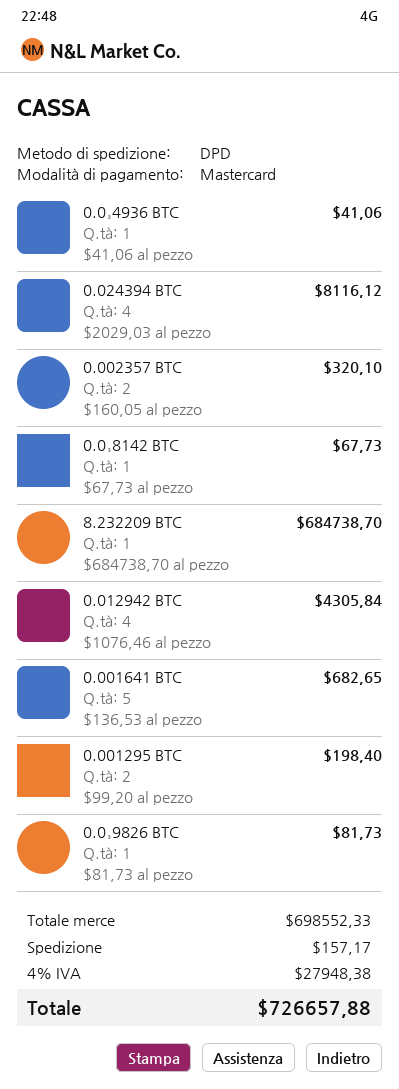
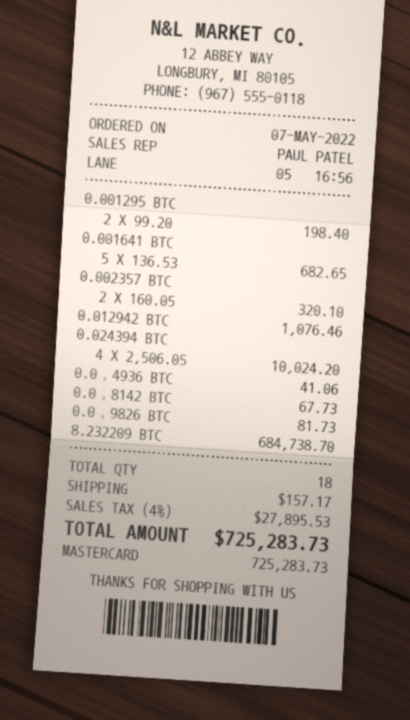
0.024394 BTC: 4 x 2029.03 = 8116.12 -> 4 x 2506.05 = 10024.20
0.012942 BTC: 4 x 1076.46 = 4305.84 -> 1 x 1076.46 = 1076.46
tax: 4% = 27948.38 -> 4% = 27895.53
total: 726657.88 -> 725283.73

